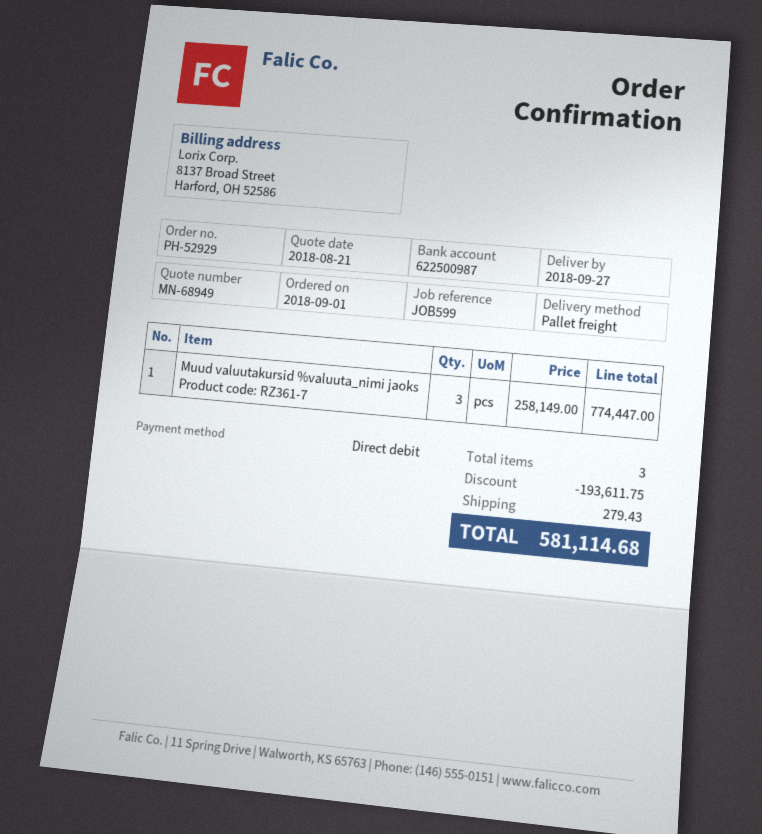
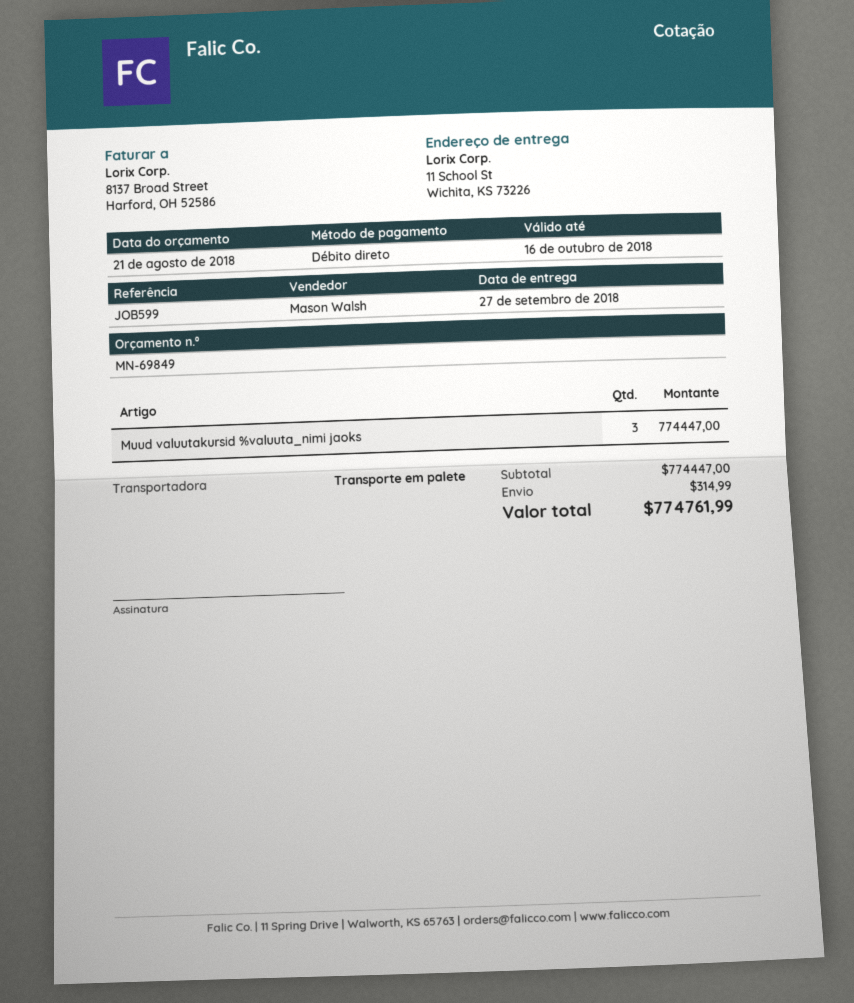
quote number: MN-68949 -> MN-69849
discount: 193611.75 -> none
shipping: 279.43 -> 314.99
total: 581114.68 -> 774761.99

